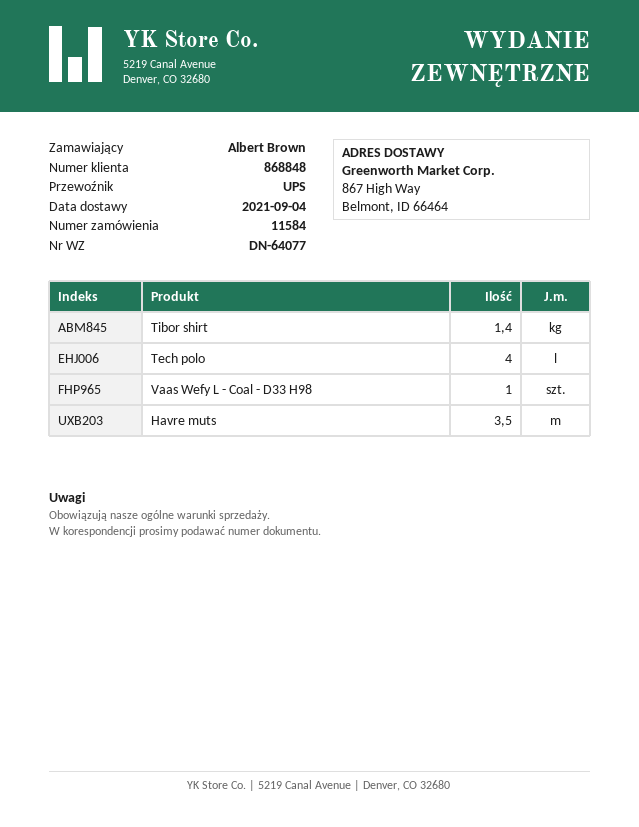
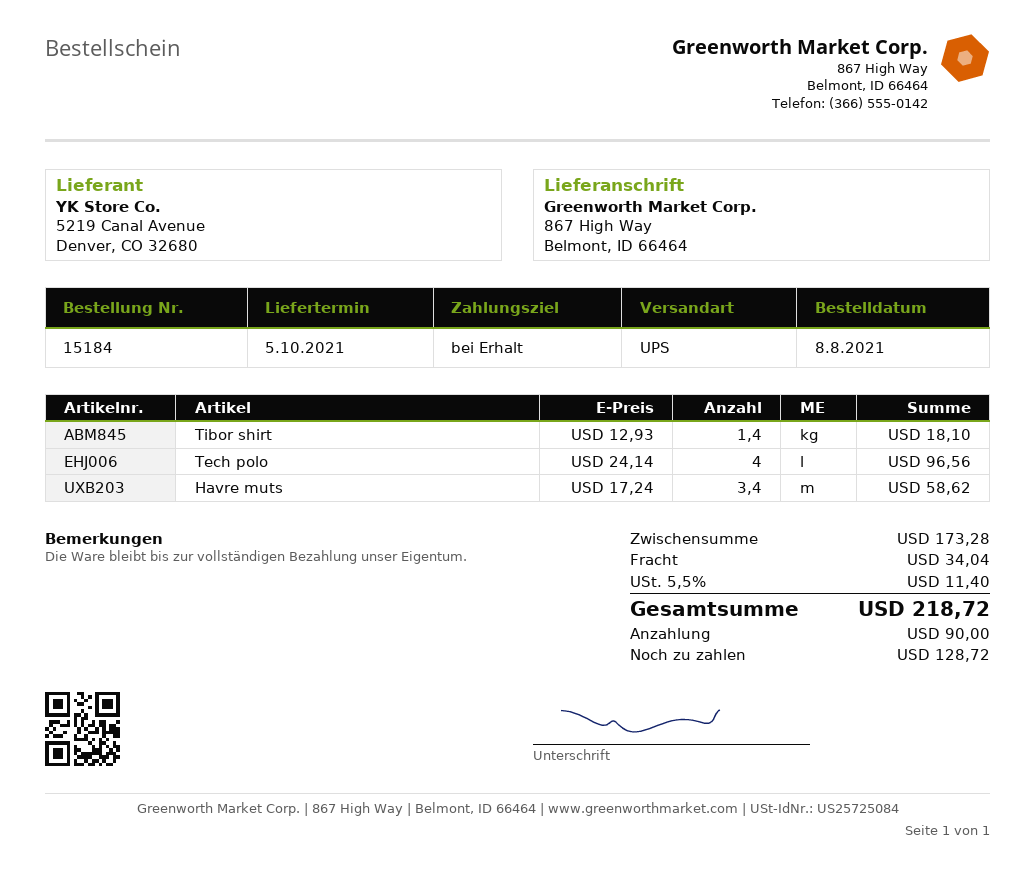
order number: 11584 -> 15184
delivery date: 2021-09-04 -> 2021-10-05
Vaas Wefy L - Coal - D33 H98: 1 -> none
Havre muts: 3.5 -> 3.4

